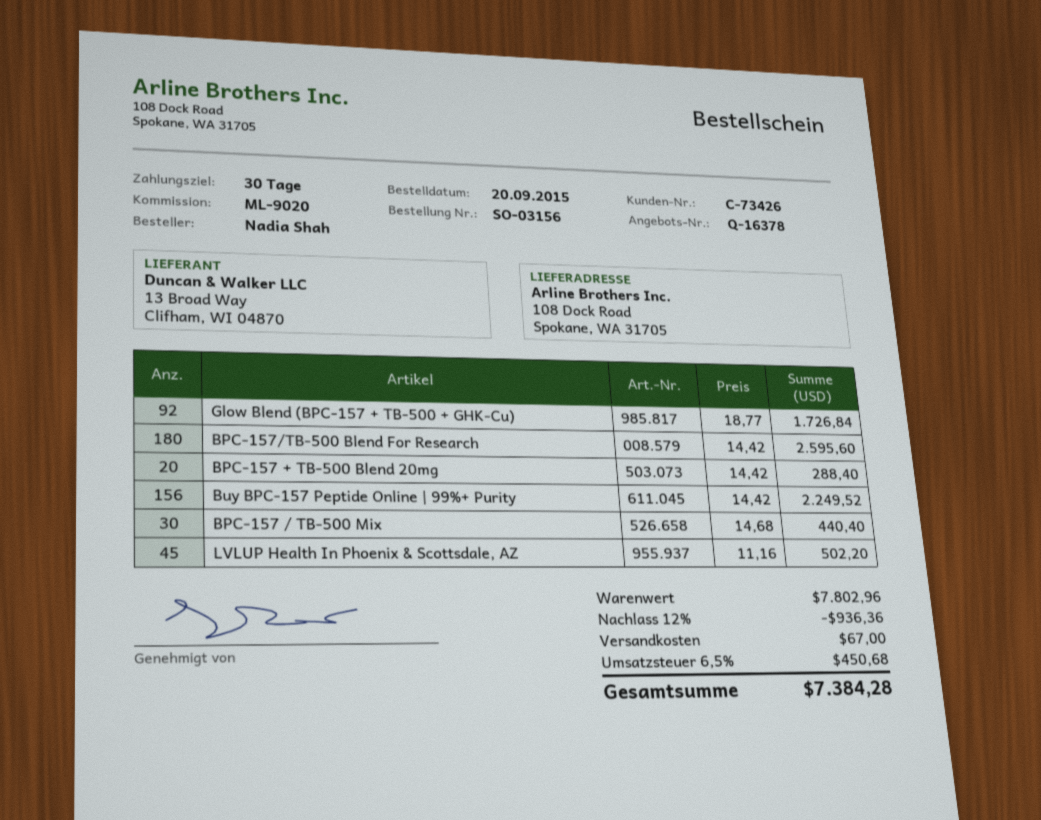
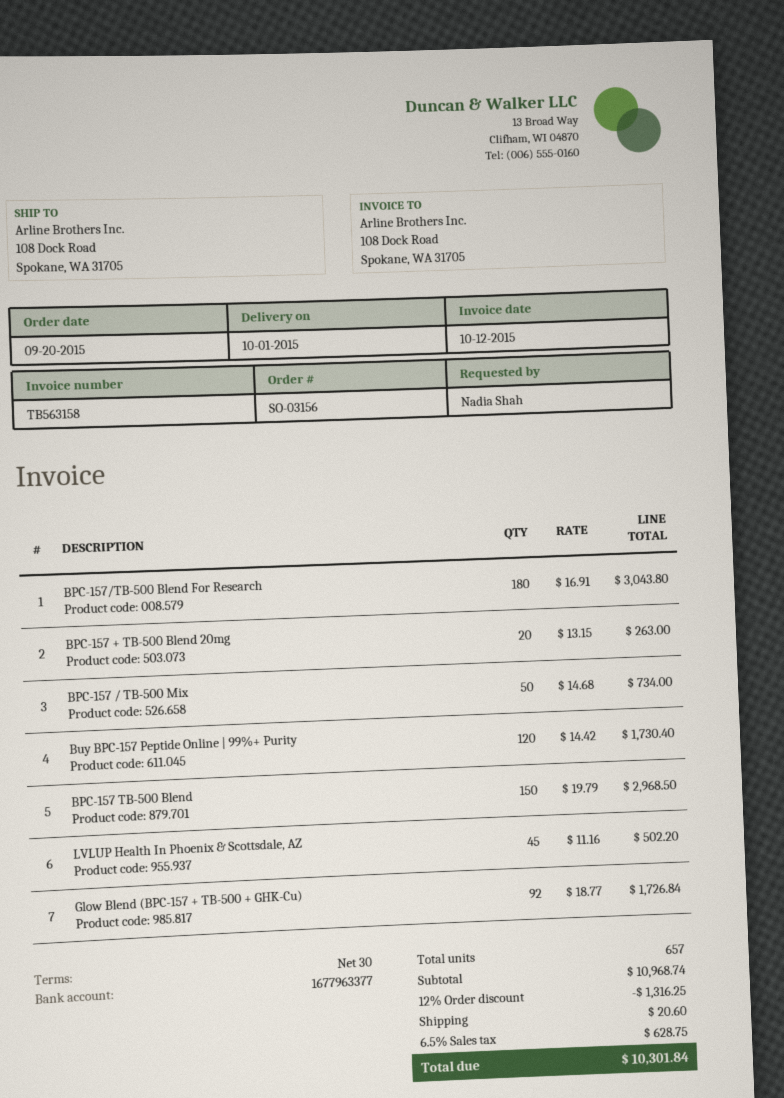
BPC-157/TB-500 Blend For Research: 180 x 14.42 = 2595.60 -> 180 x 16.91 = 3043.80
BPC-157 + TB-500 Blend 20mg: 20 x 14.42 = 288.40 -> 20 x 13.15 = 263.00
Buy BPC-157 Peptide Online | 99%+ Purity: 156 x 14.42 = 2249.52 -> 120 x 14.42 = 1730.40
BPC-157 / TB-500 Mix: 30 x 14.68 = 440.40 -> 50 x 14.68 = 734.00
BPC-157 TB-500 Blend: none -> 150 x 19.79 = 2968.50
subtotal: 7802.96 -> 10968.74
discount: 12% = 936.36 -> 12% = 1316.25
shipping: 67.00 -> 20.60
tax: 6.5% = 450.68 -> 6.5% = 628.75
total: 7384.28 -> 10301.84

